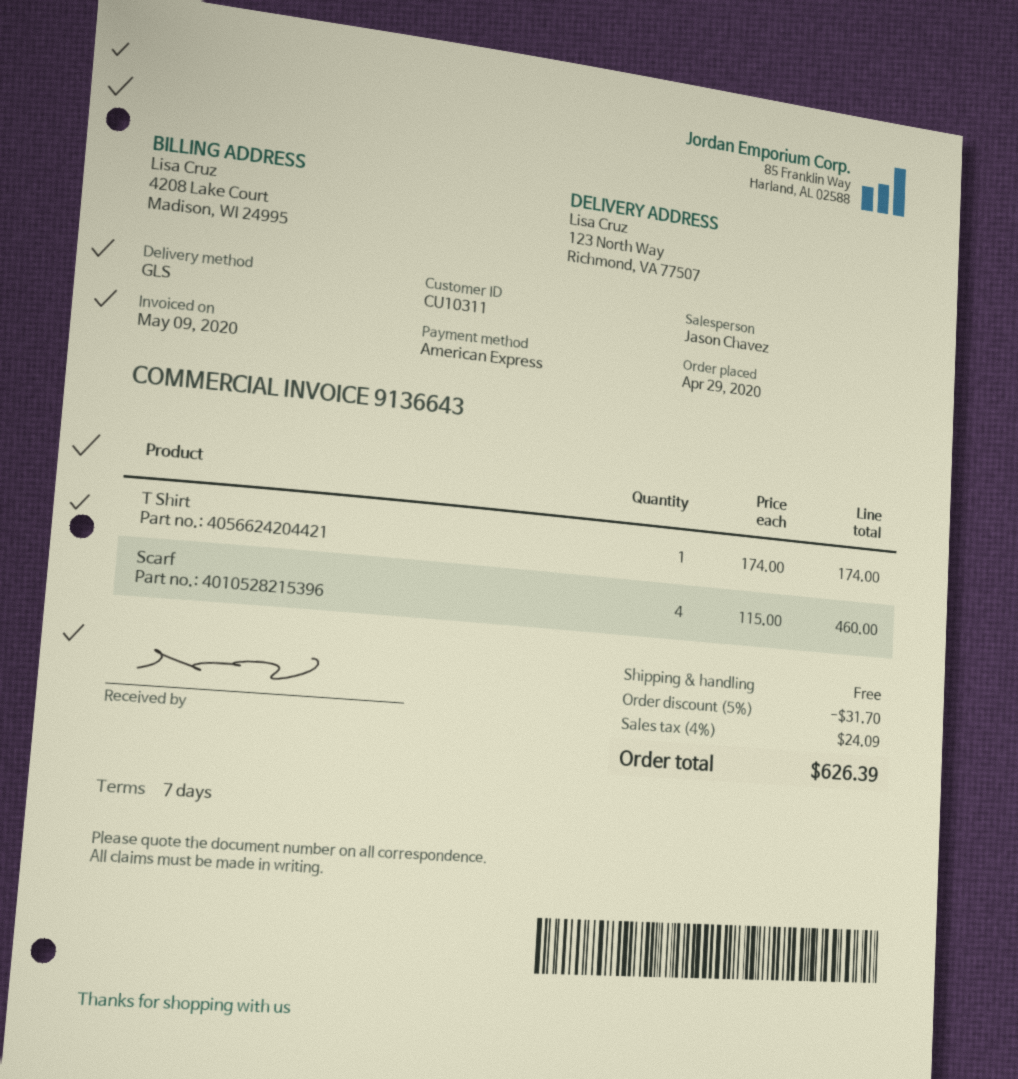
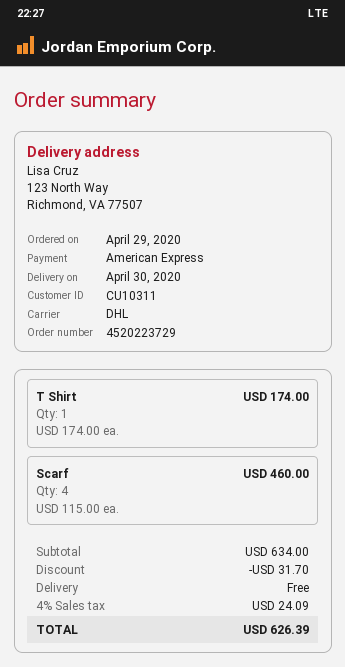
shipping method: GLS -> DHL

